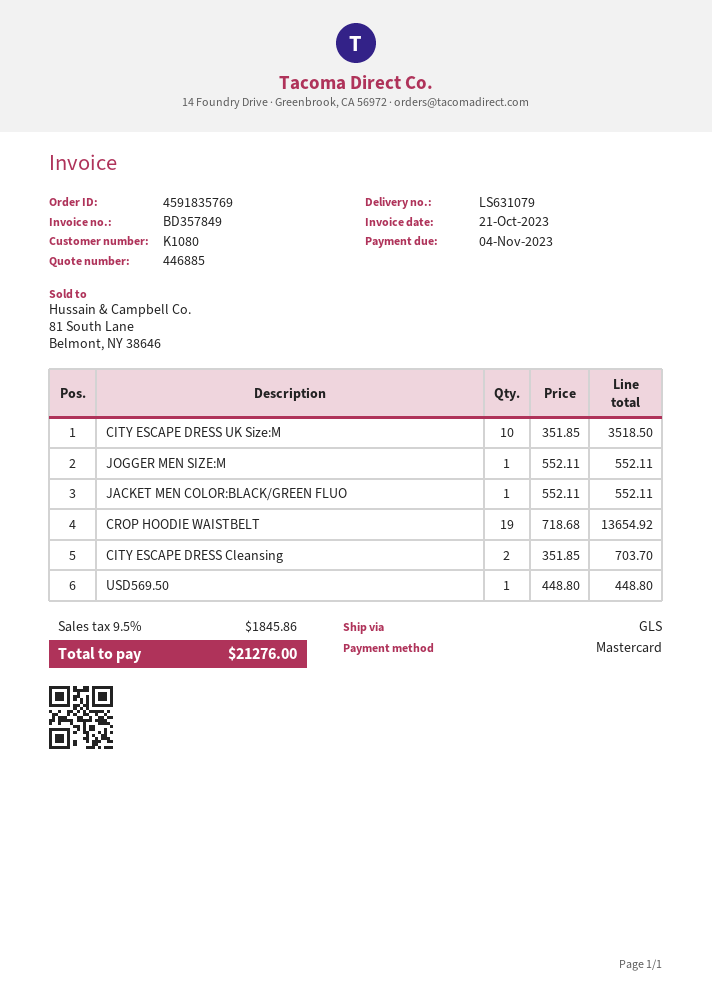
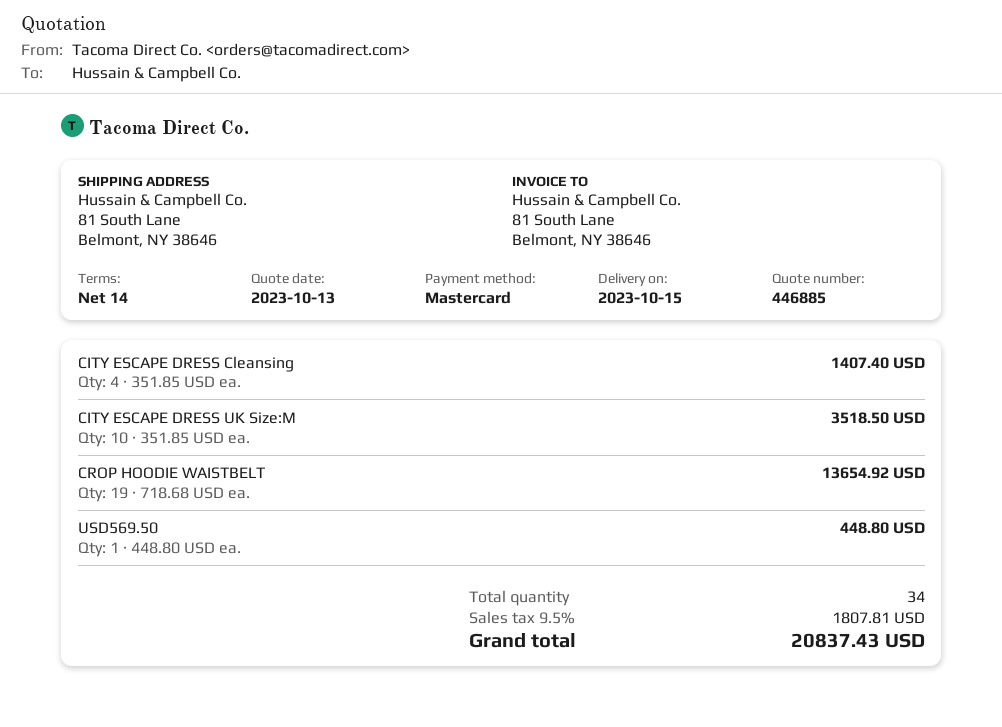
JOGGER MEN SIZE:M: 1 x 552.11 = 552.11 -> none
JACKET MEN COLOR:BLACK/GREEN FLUO: 1 x 552.11 = 552.11 -> none
CITY ESCAPE DRESS Cleansing: 2 x 351.85 = 703.70 -> 4 x 351.85 = 1407.40
tax: 9.5% = 1845.86 -> 9.5% = 1807.81
total: 21276.00 -> 20837.43

